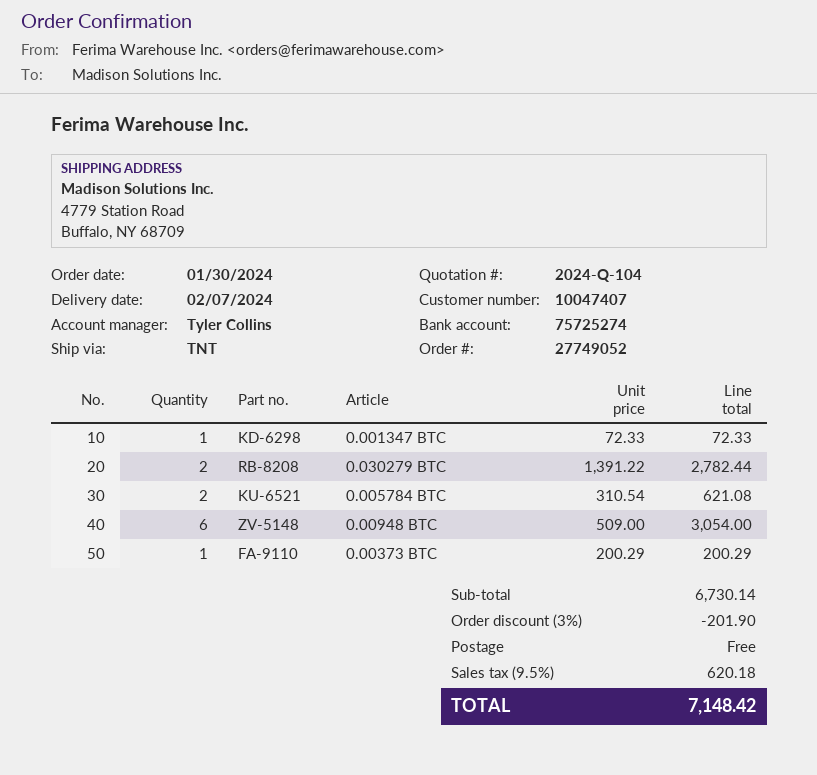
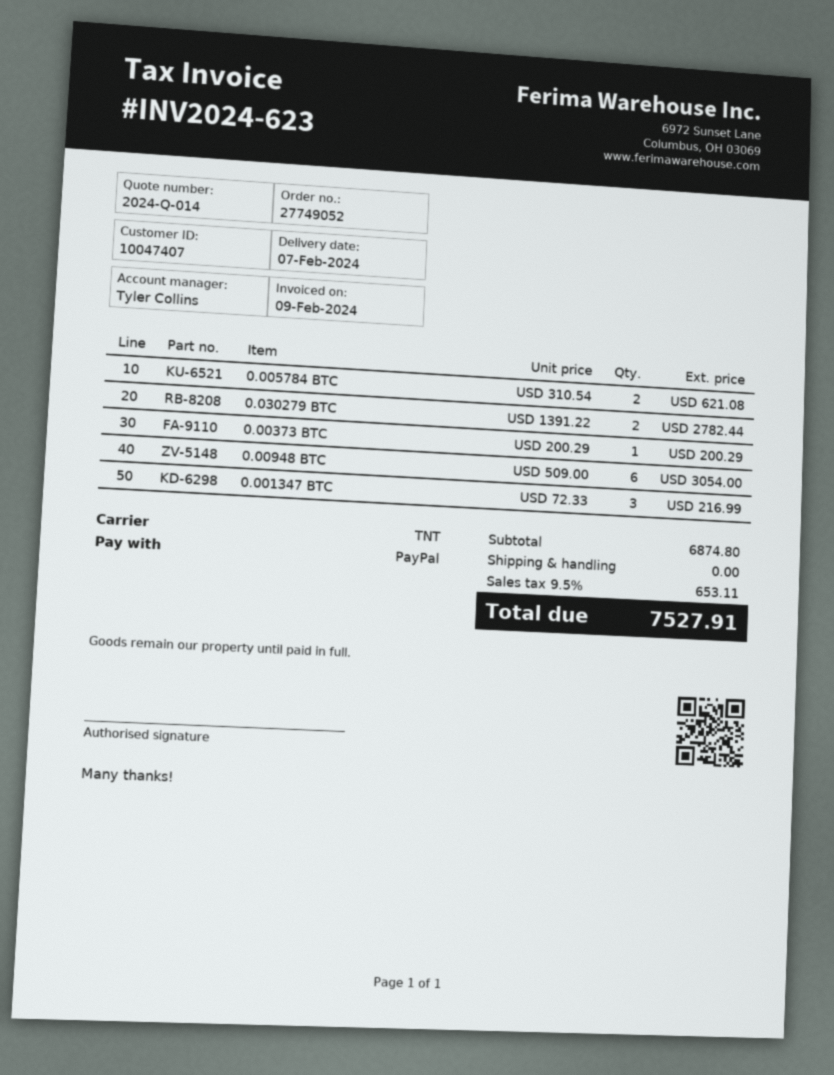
quote number: 2024-Q-104 -> 2024-Q-014
0.001347 BTC: 1 x 72.33 = 72.33 -> 3 x 72.33 = 216.99
subtotal: 6730.14 -> 6874.80
discount: 3% = 201.90 -> none
tax: 9.5% = 620.18 -> 9.5% = 653.11
total: 7148.42 -> 7527.91

